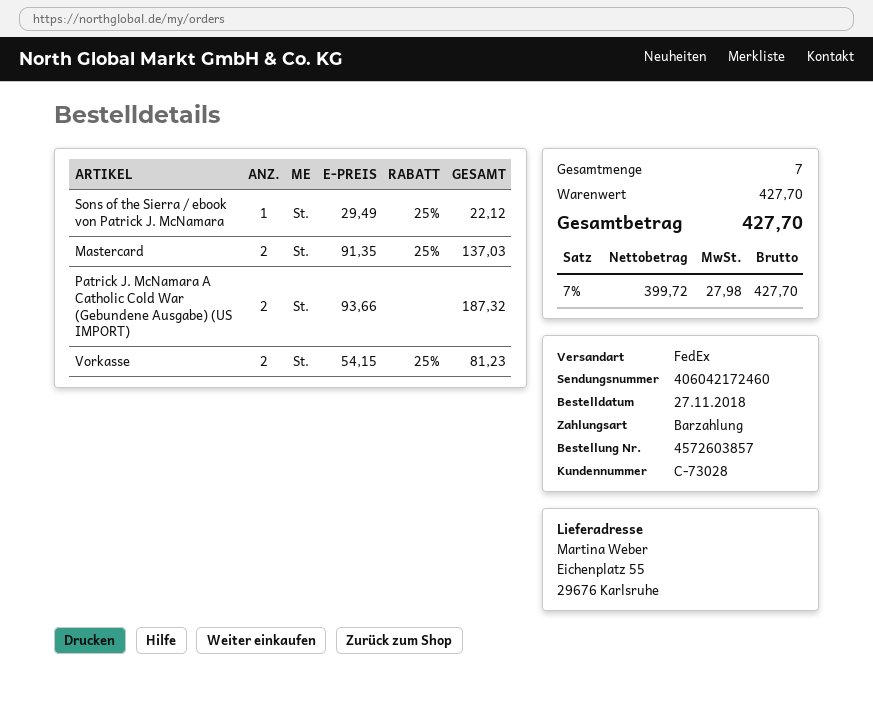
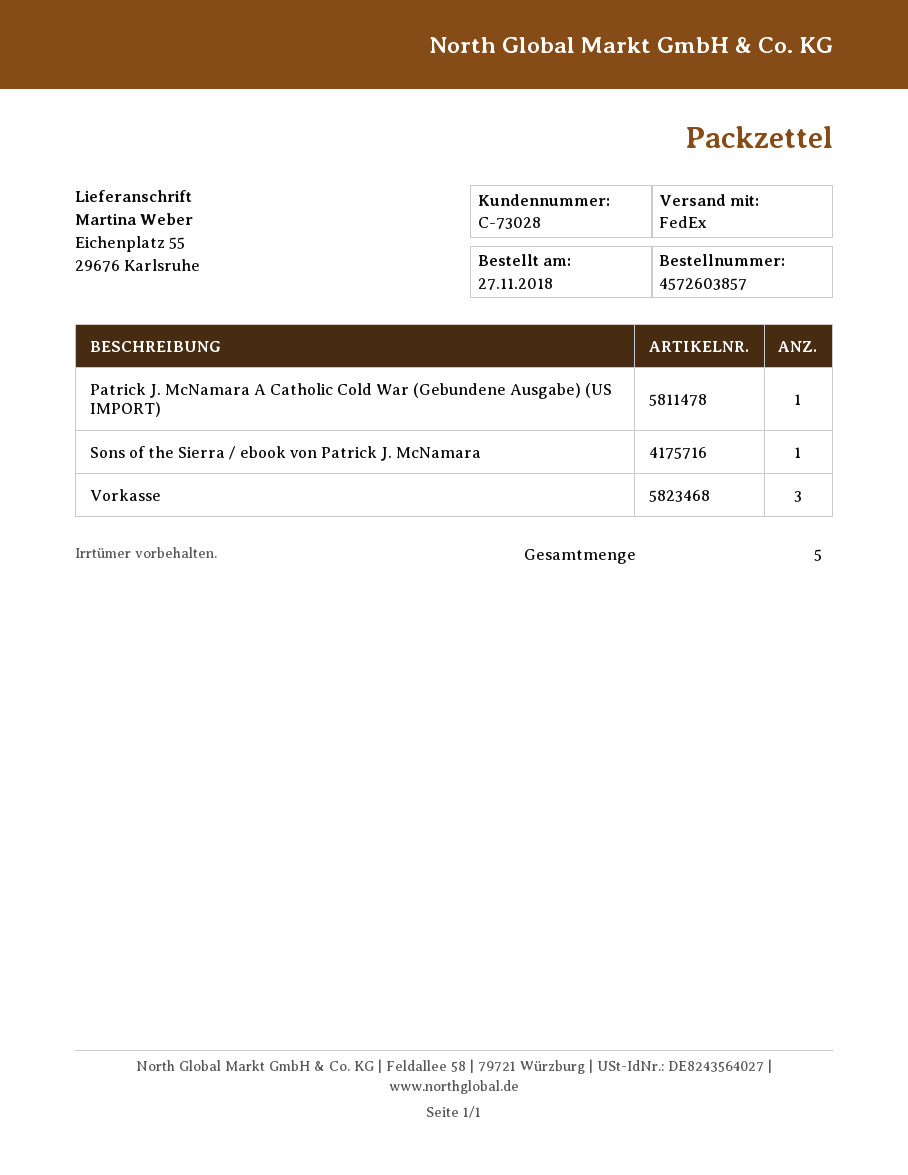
Mastercard: 2 -> none
Patrick J. McNamara A Catholic Cold War (Gebundene Ausgabe) (US IMPORT): 2 -> 1
Vorkasse: 2 -> 3
total quantity: 7 -> 5

